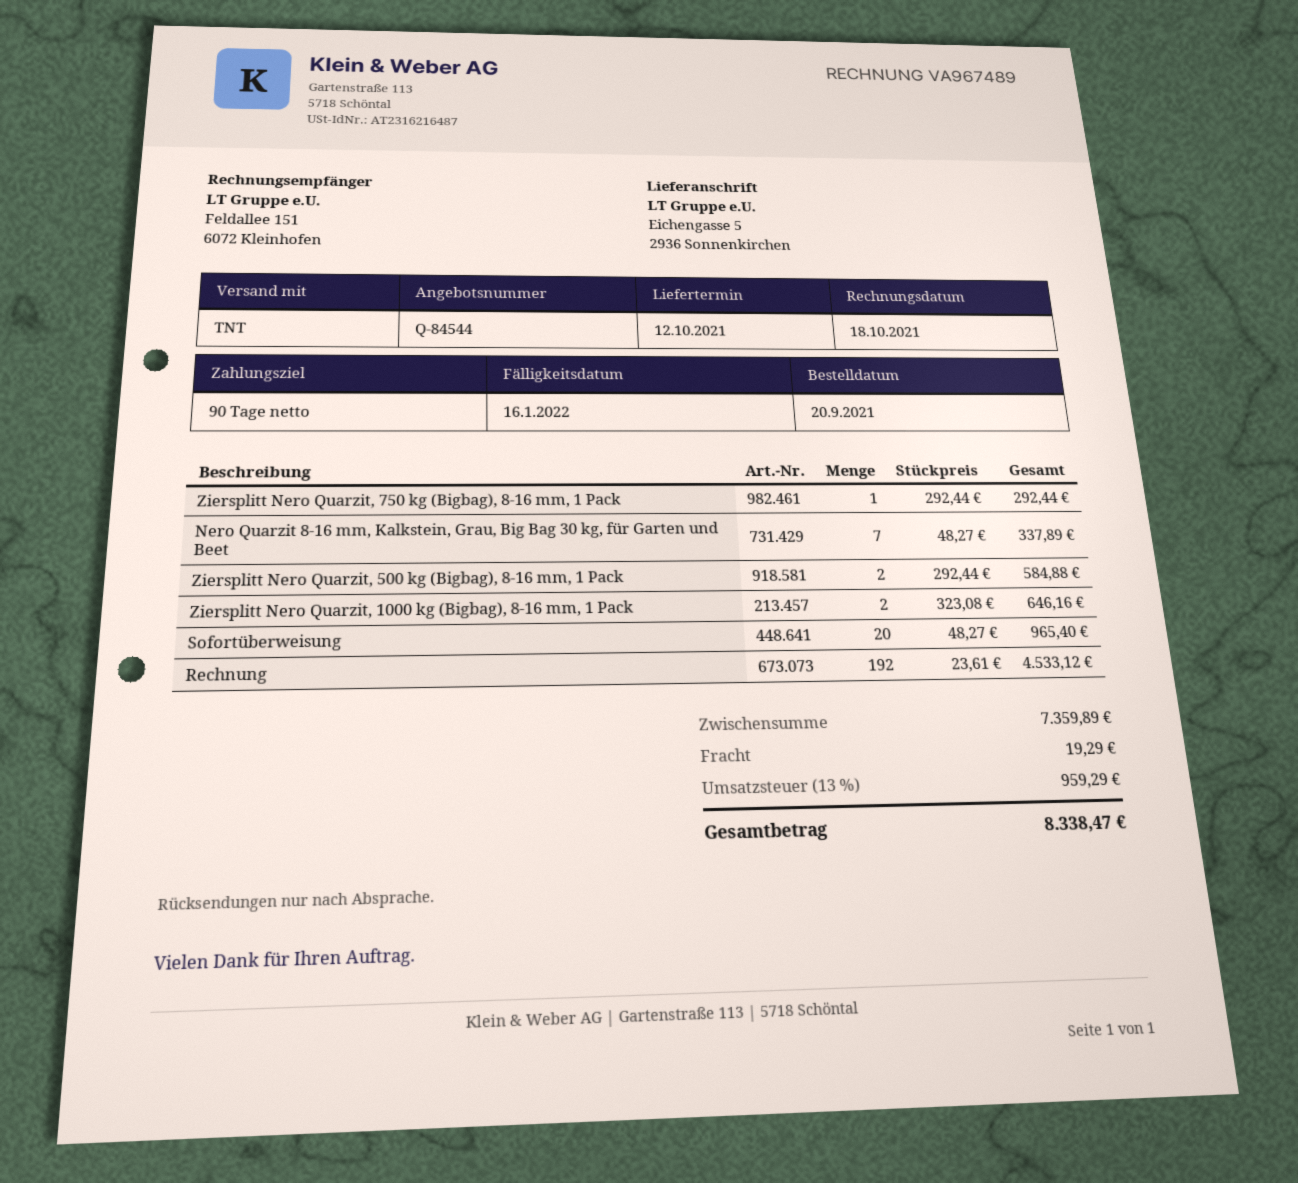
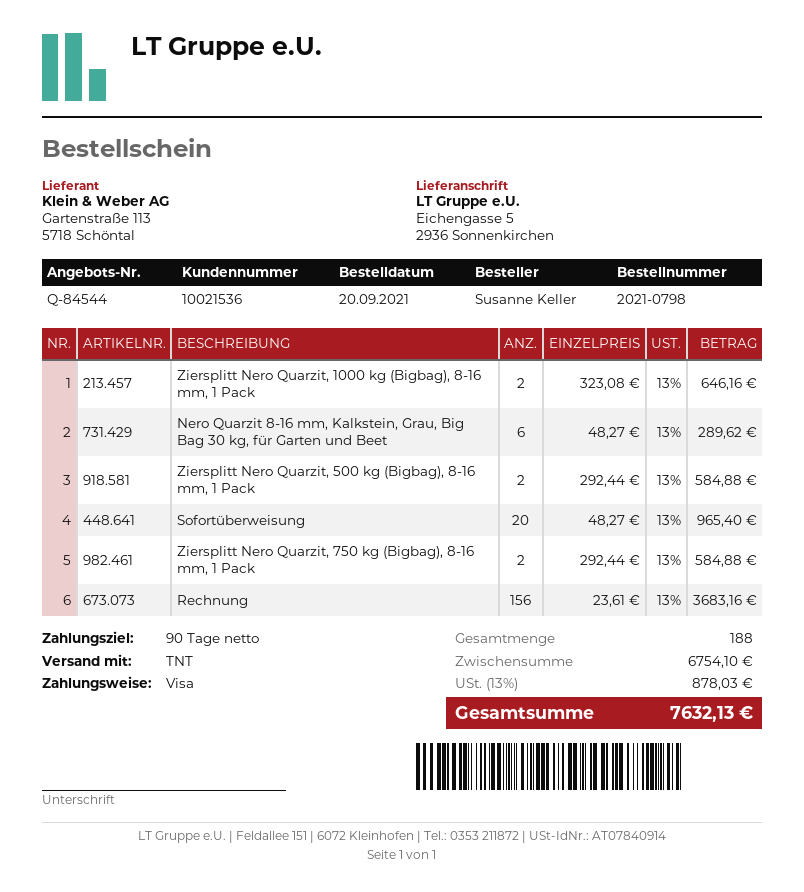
Ziersplitt Nero Quarzit, 750 kg (Bigbag), 8-16 mm, 1 Pack: 1 x 292.44 = 292.44 -> 2 x 292.44 = 584.88
Nero Quarzit 8-16 mm, Kalkstein, Grau, Big Bag 30 kg, für Garten und Beet: 7 x 48.27 = 337.89 -> 6 x 48.27 = 289.62
Rechnung: 192 x 23.61 = 4533.12 -> 156 x 23.61 = 3683.16
subtotal: 7359.89 -> 6754.10
shipping: 19.29 -> none
tax: 13% = 959.29 -> 13% = 878.03
total: 8338.47 -> 7632.13

